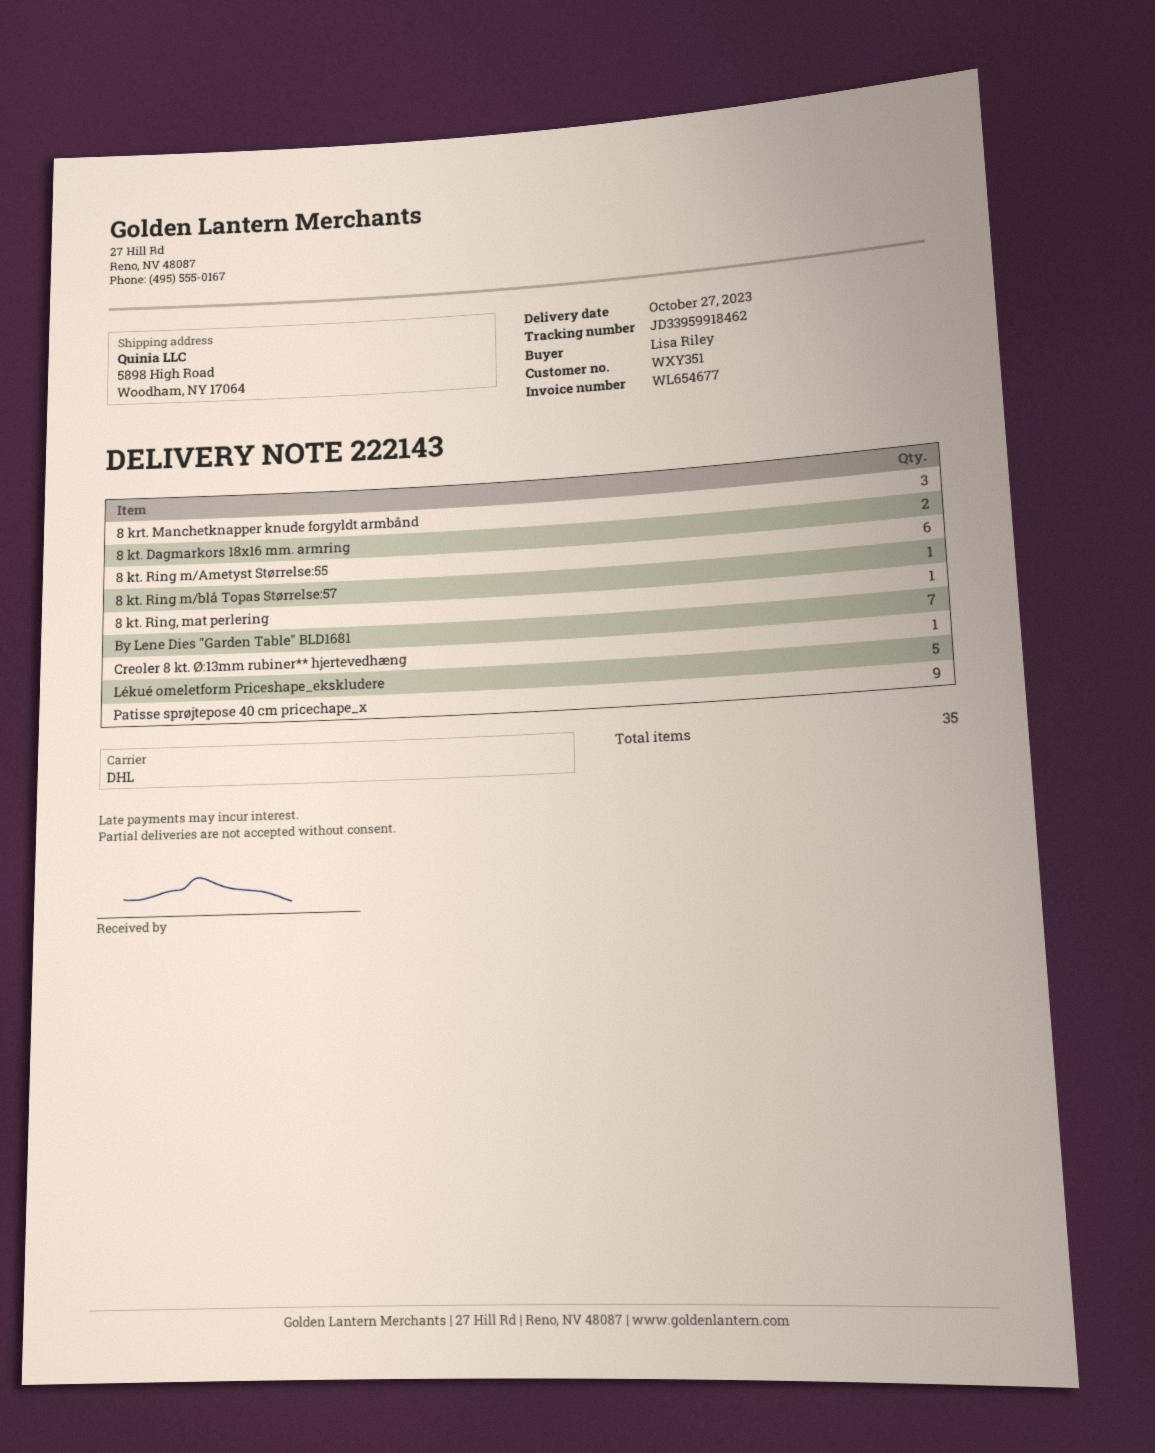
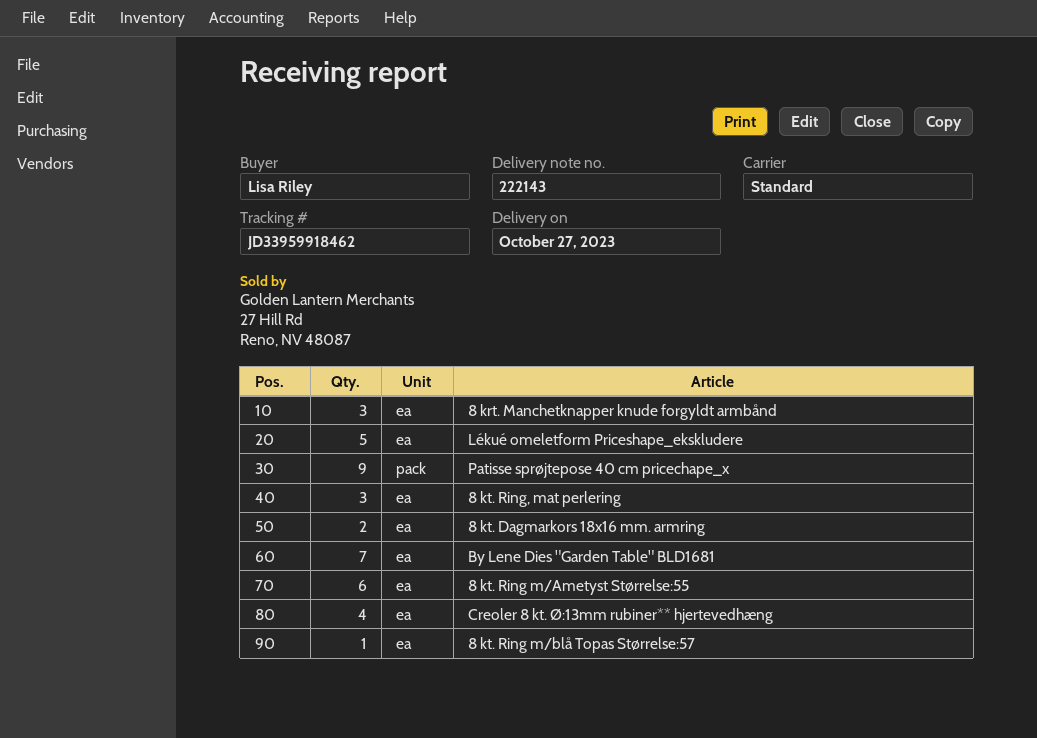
shipping method: DHL -> standard
8 kt. Ring, mat perlering: 1 -> 3
Creoler 8 kt. Ø:13mm rubiner** hjertevedhæng: 1 -> 4

